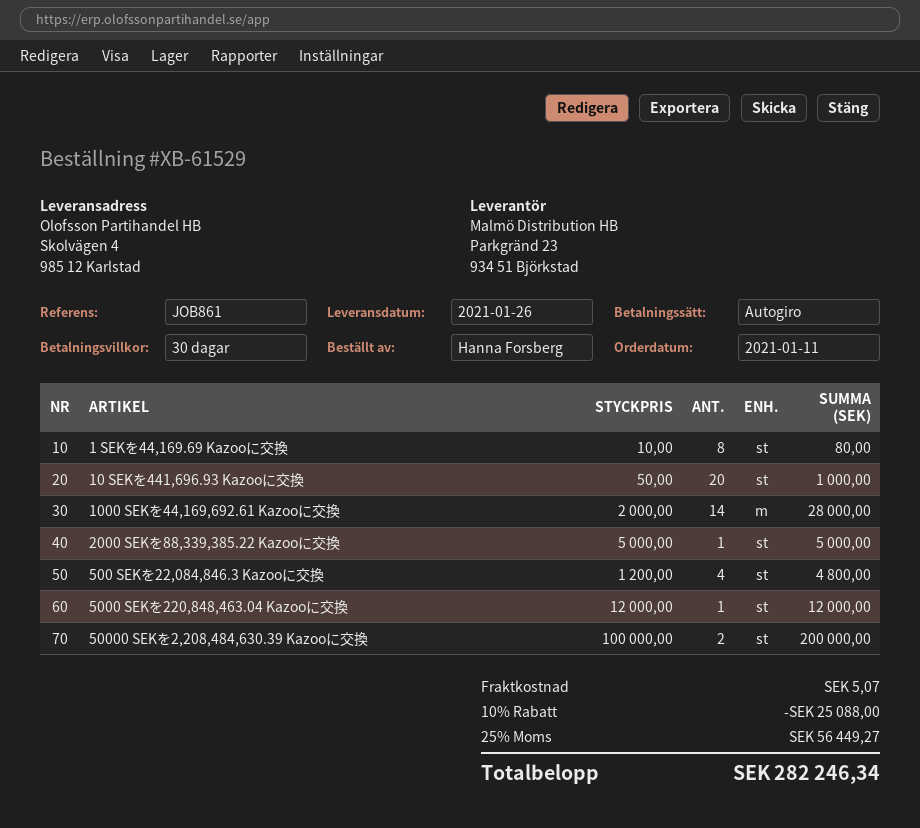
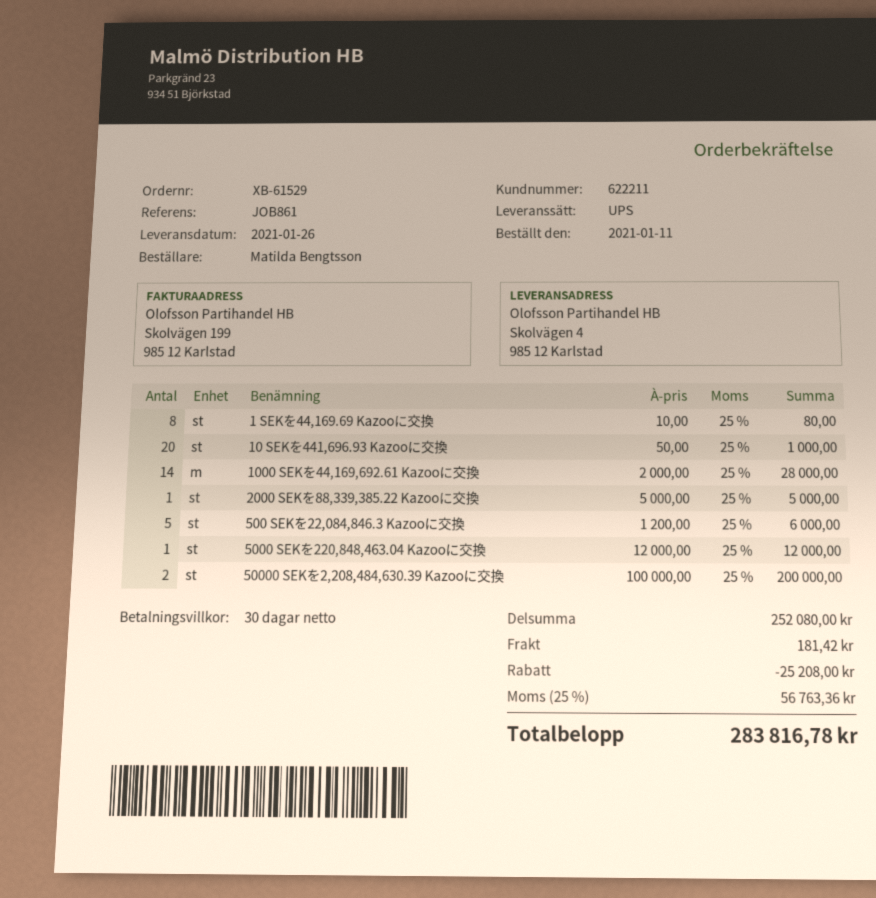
ordered by: Hanna Forsberg -> Matilda Bengtsson
500 SEKを22,084,846.3 Kazooに交換: 4 x 1200.00 = 4800.00 -> 5 x 1200.00 = 6000.00
discount: 25088.00 -> 25208.00
shipping: 5.07 -> 181.42
tax: 25% = 56449.27 -> 25% = 56763.36
total: 282246.34 -> 283816.78

